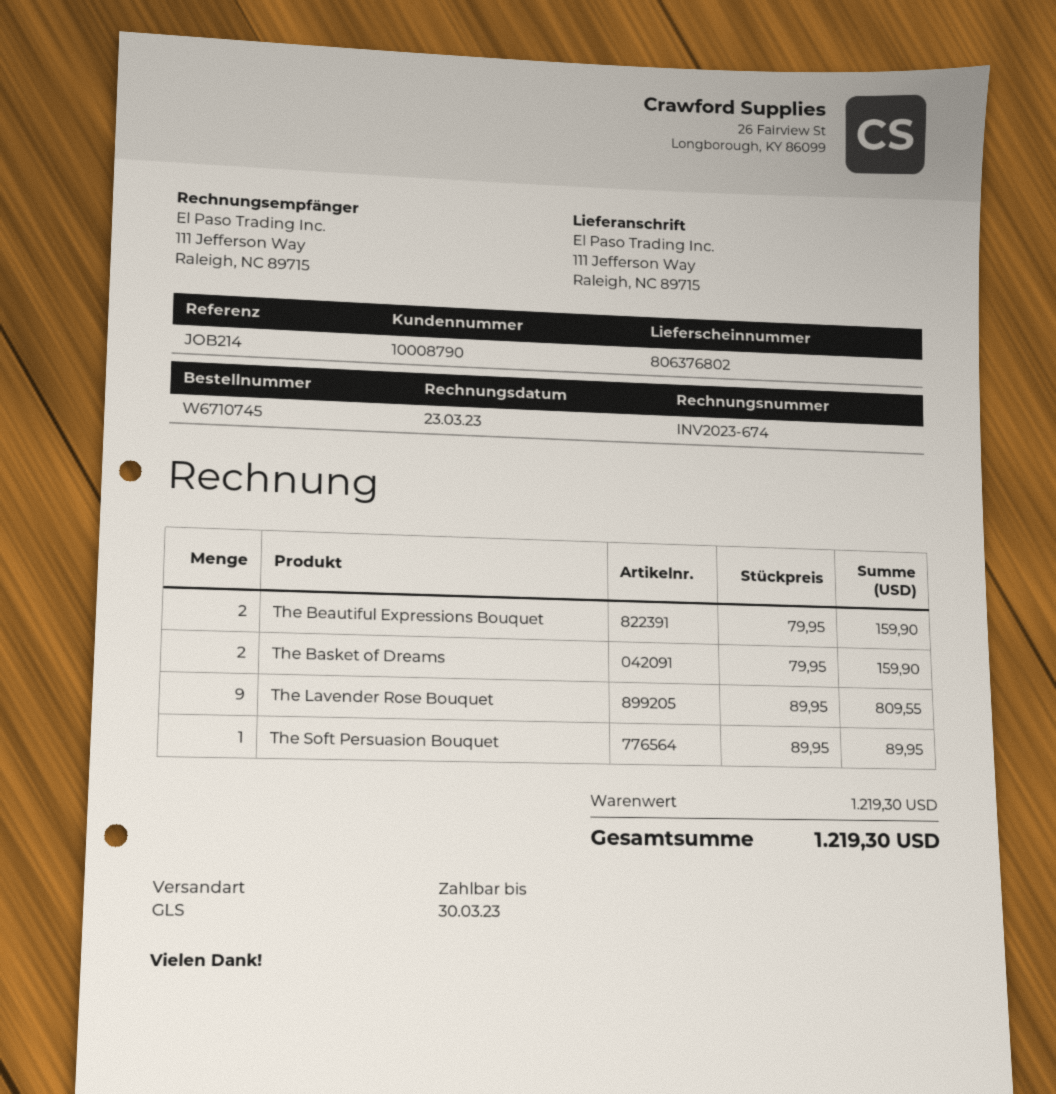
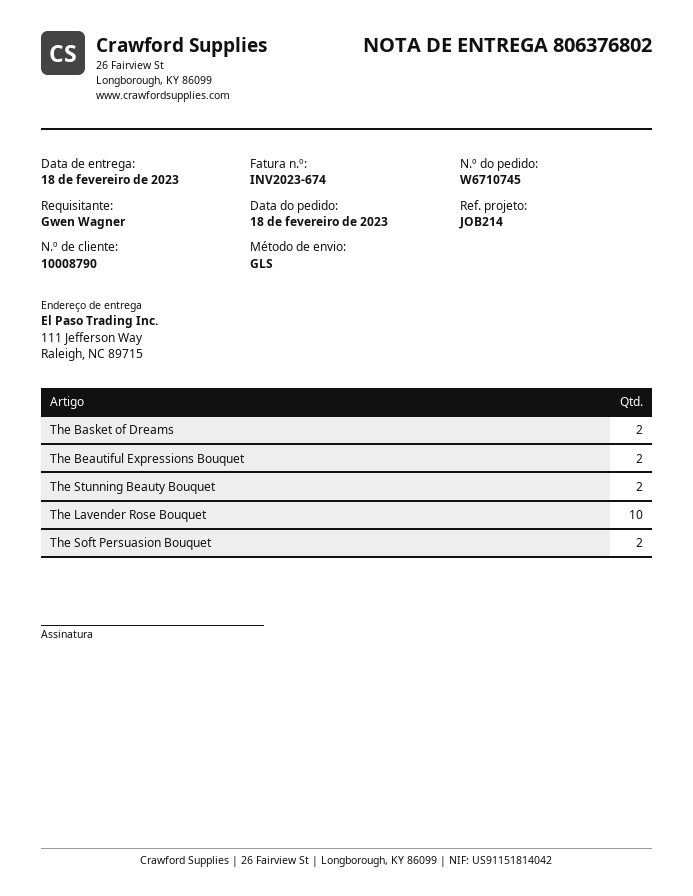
The Lavender Rose Bouquet: 9 -> 10
The Soft Persuasion Bouquet: 1 -> 2
The Stunning Beauty Bouquet: none -> 2

